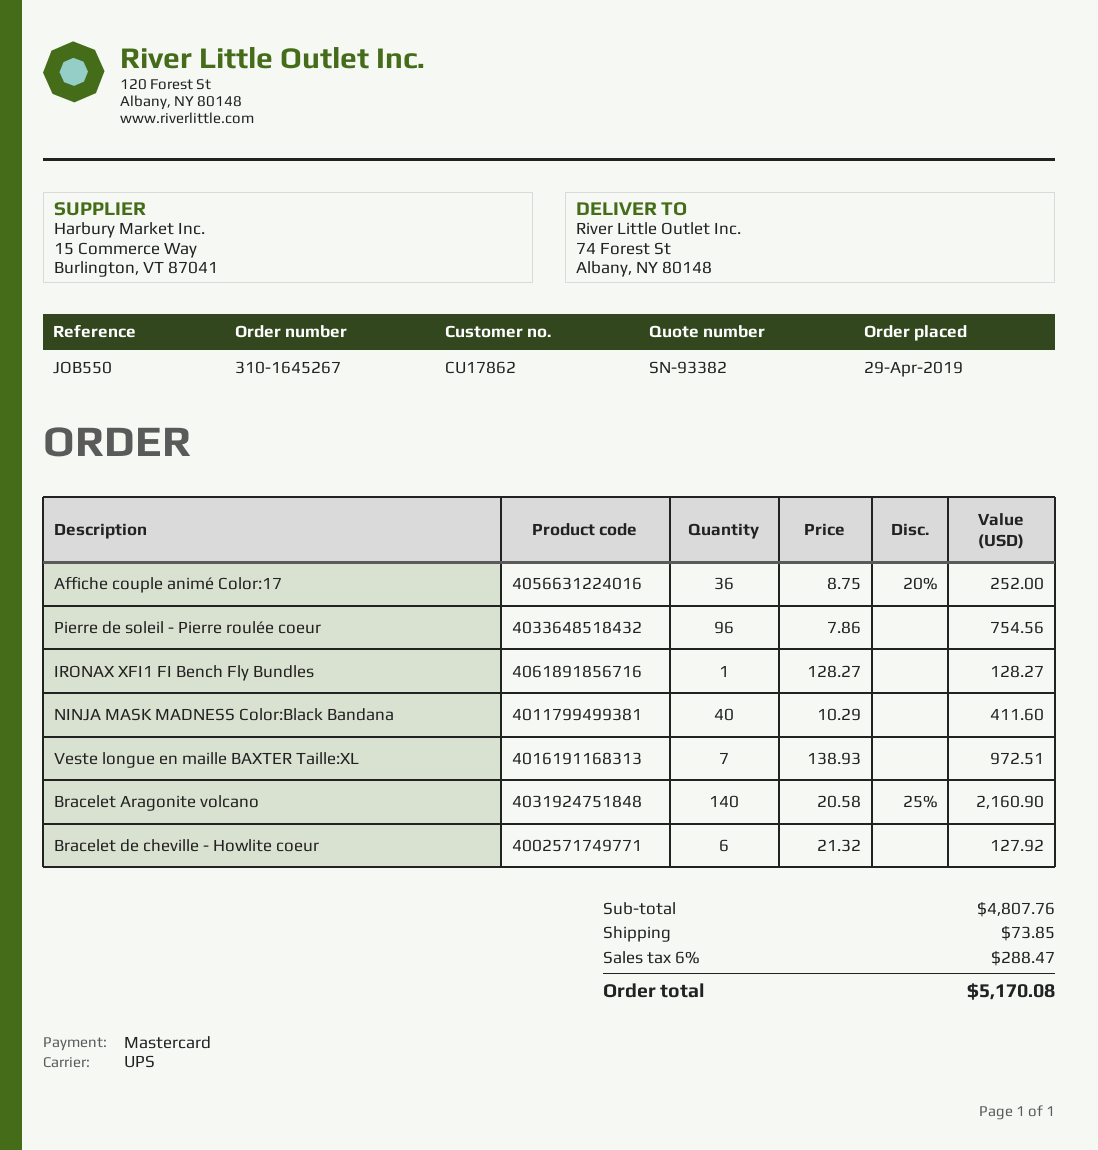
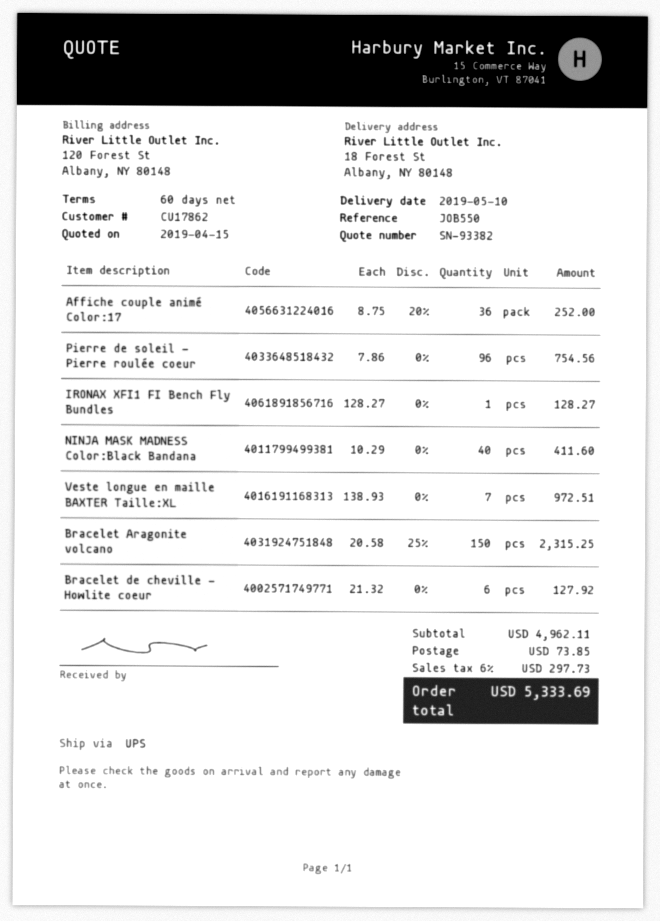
ship to: 74 Forest St, Albany, NY 80148 -> 18 Forest St, Albany, NY 80148
Bracelet Aragonite volcano: 140 x 20.58 - 25% = 2160.90 -> 150 x 20.58 - 25% = 2315.25
subtotal: 4807.76 -> 4962.11
tax: 6% = 288.47 -> 6% = 297.73
total: 5170.08 -> 5333.69

